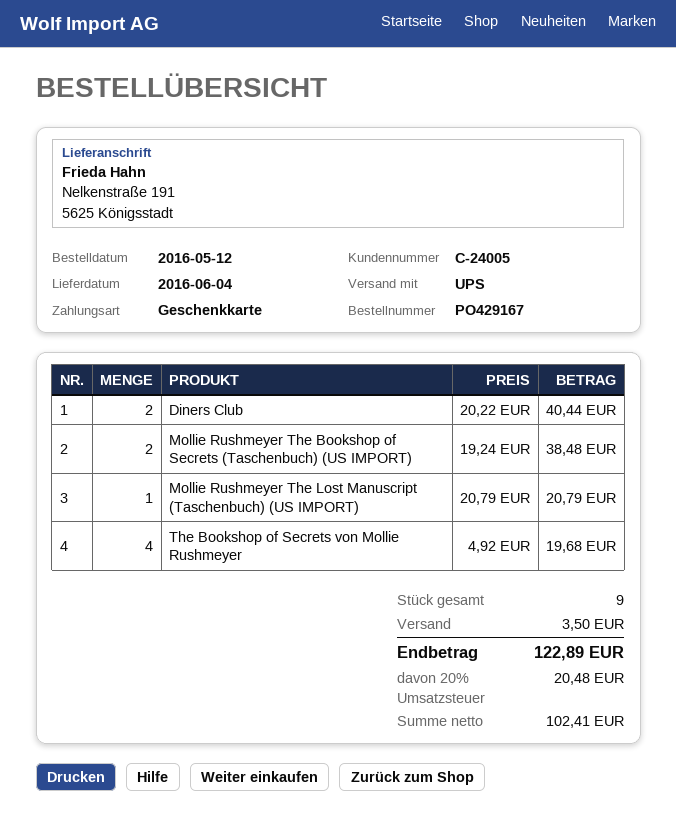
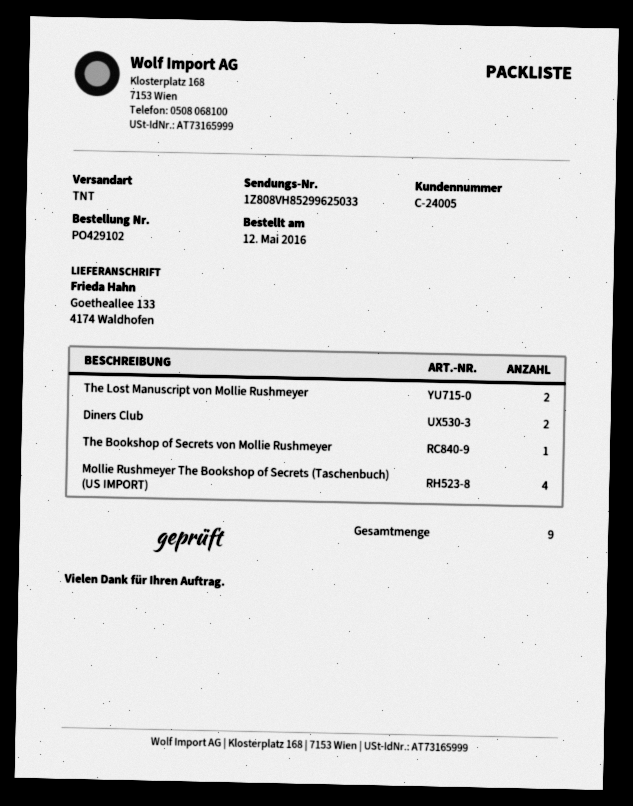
order number: PO429167 -> PO429102
shipping method: UPS -> TNT
ship to: Nelkenstraße 191, 5625 Königsstadt -> Goetheallee 133, 4174 Waldhofen
Mollie Rushmeyer The Bookshop of Secrets (Taschenbuch) (US IMPORT): 2 -> 4
Mollie Rushmeyer The Lost Manuscript (Taschenbuch) (US IMPORT): 1 -> none
The Bookshop of Secrets von Mollie Rushmeyer: 4 -> 1
The Lost Manuscript von Mollie Rushmeyer: none -> 2

